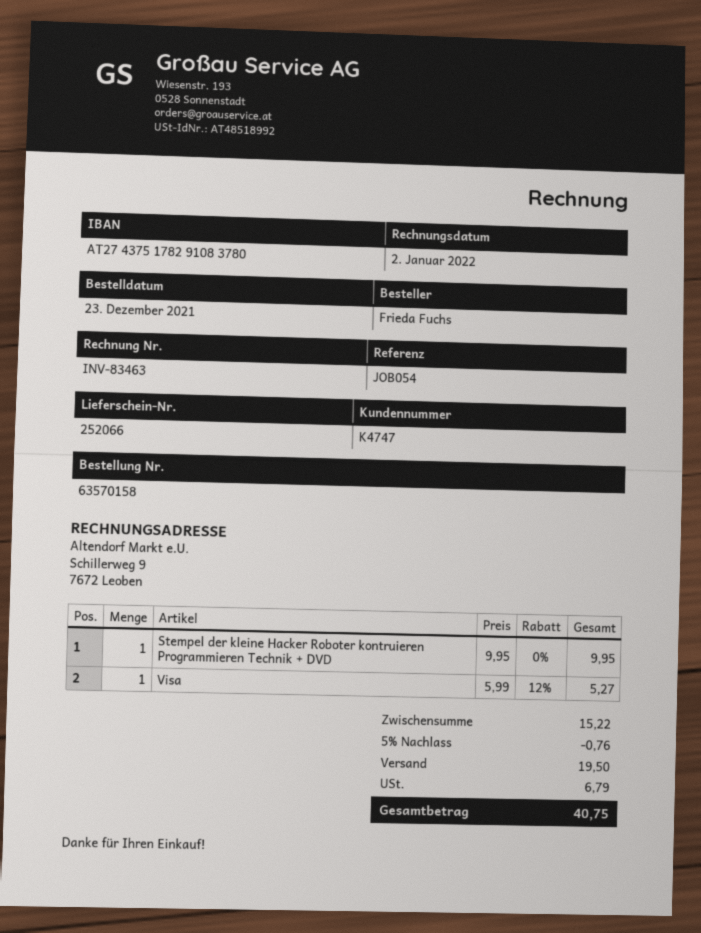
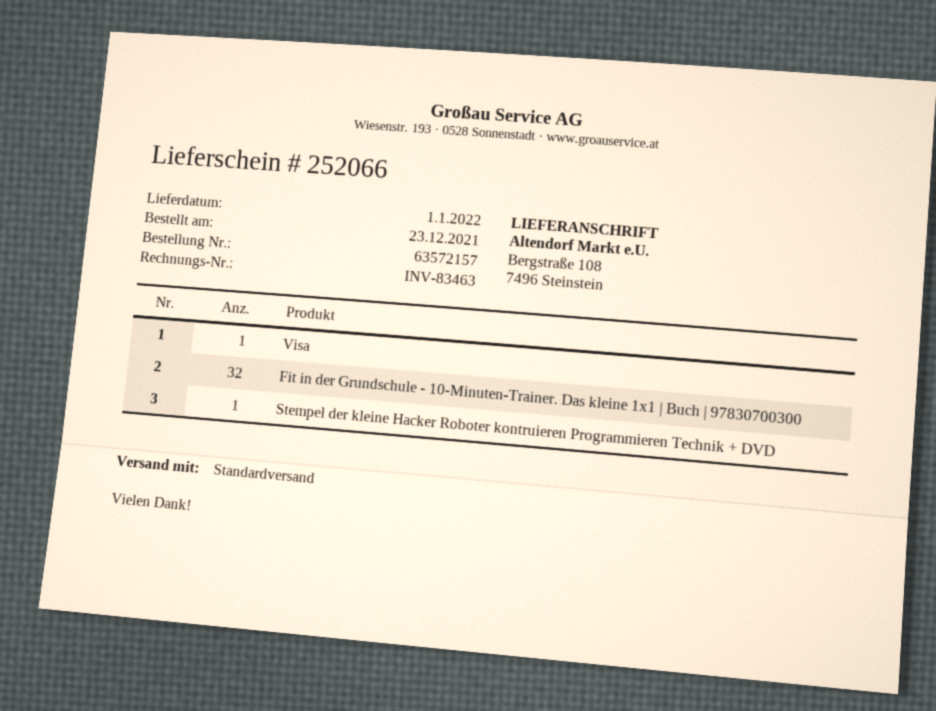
order number: 63570158 -> 63572157
Fit in der Grundschule - 10-Minuten-Trainer. Das kleine 1x1 | Buch | 97830700300: none -> 32

